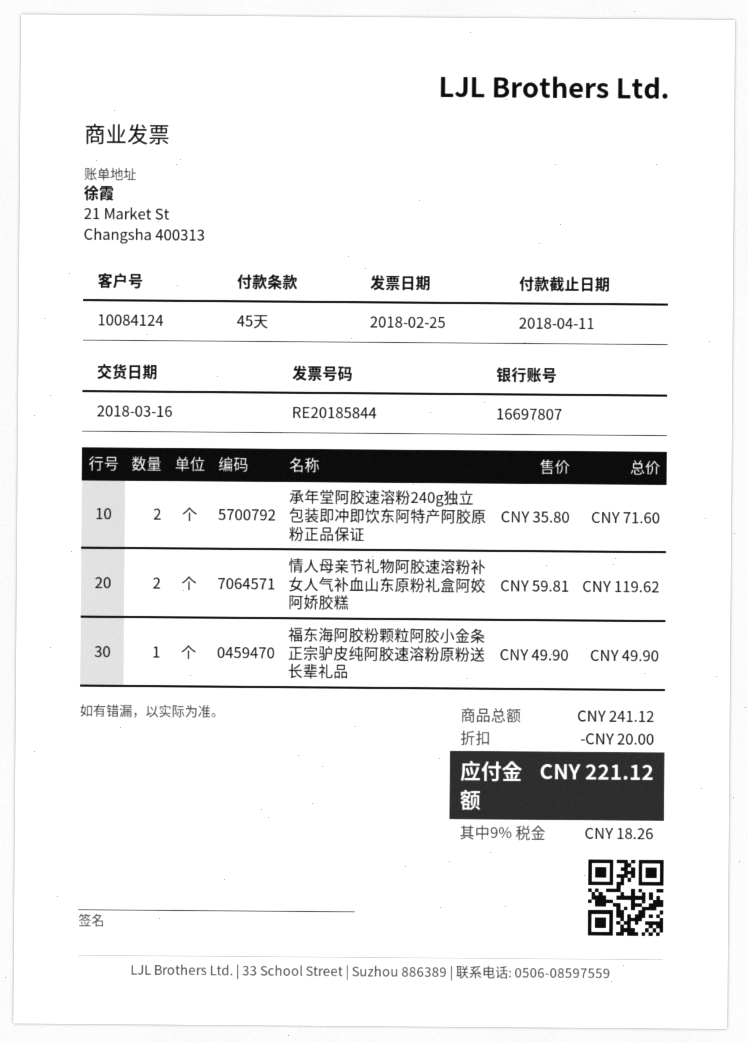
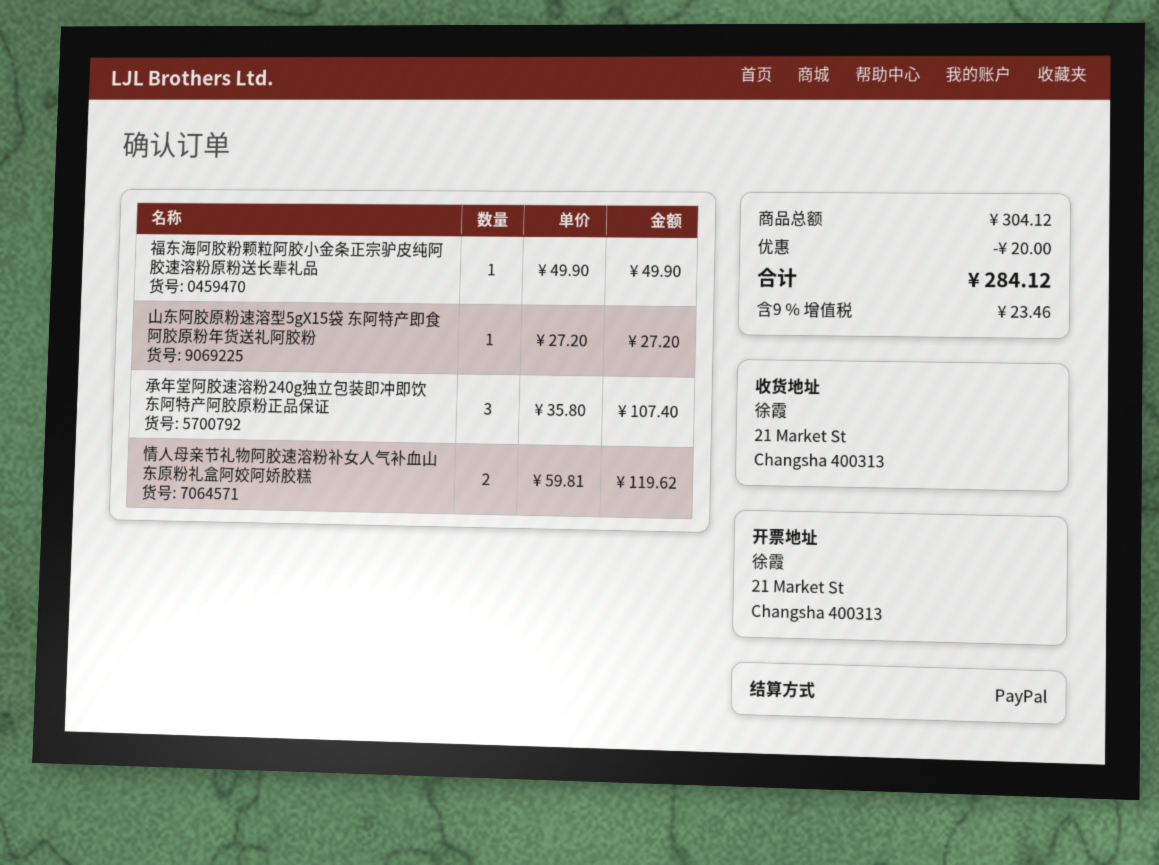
承年堂阿胶速溶粉240g独立包装即冲即饮东阿特产阿胶原粉正品保证: 2 x 35.80 = 71.60 -> 3 x 35.80 = 107.40
山东阿胶原粉速溶型5gX15袋 东阿特产即食阿胶原粉年货送礼阿胶粉: none -> 1 x 27.20 = 27.20
subtotal: 241.12 -> 304.12
tax: 9% = 18.26 -> 9% = 23.46
total: 221.12 -> 284.12

